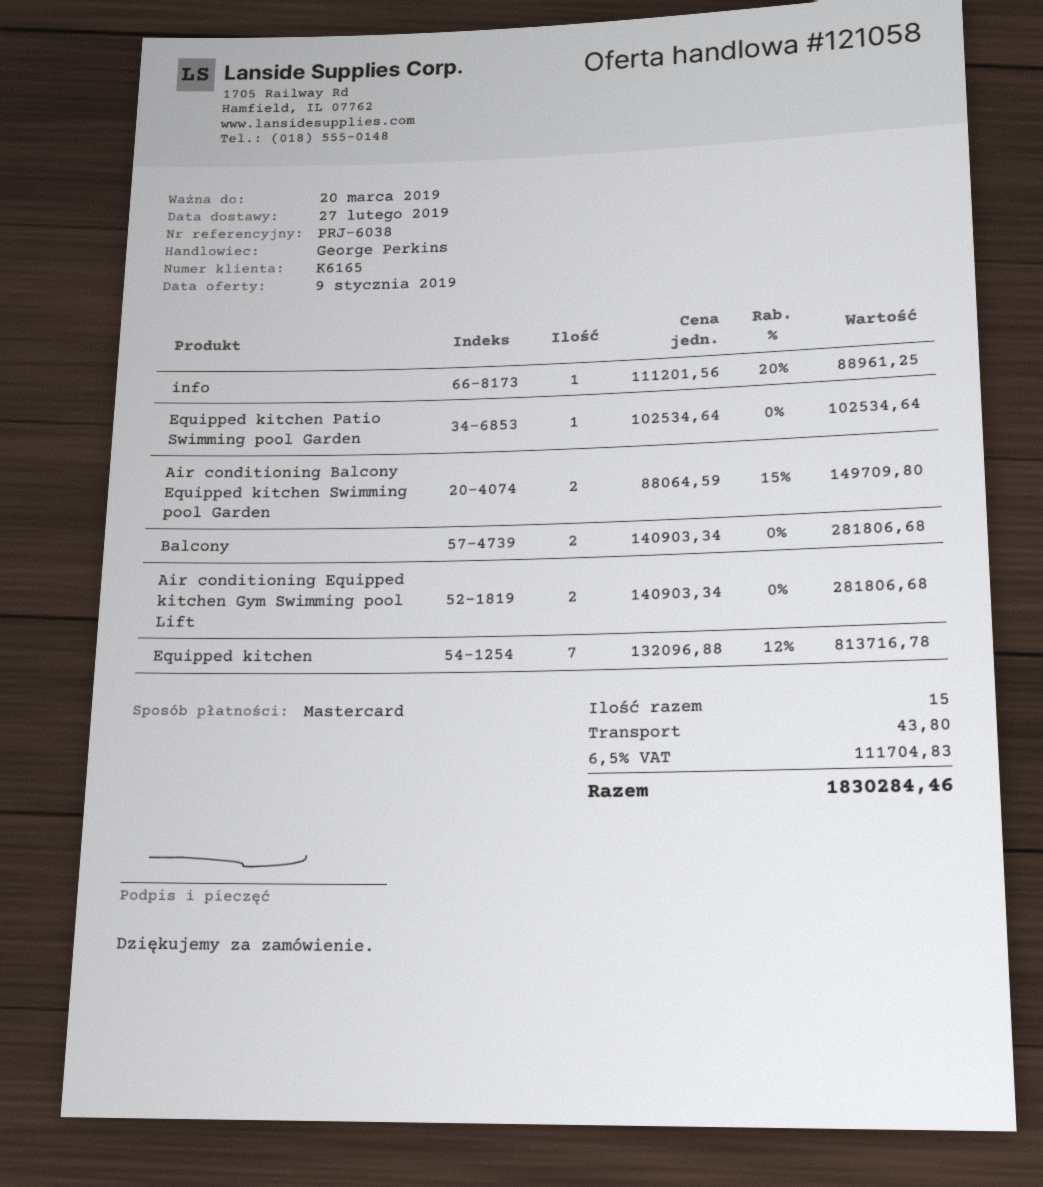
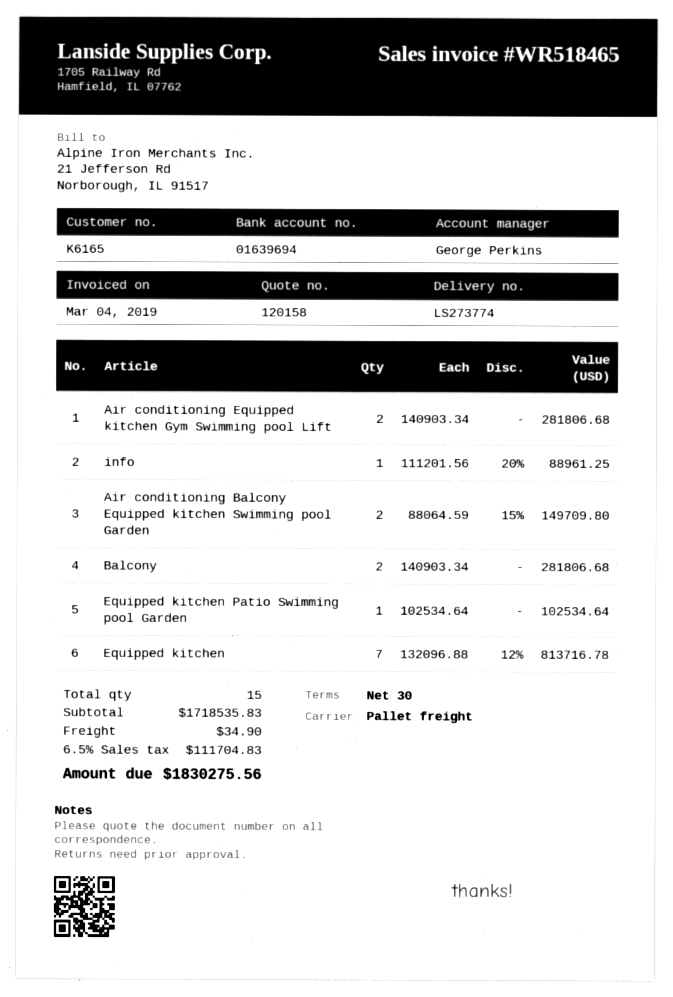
quote number: 121058 -> 120158
shipping: 43.80 -> 34.90
total: 1830284.46 -> 1830275.56

